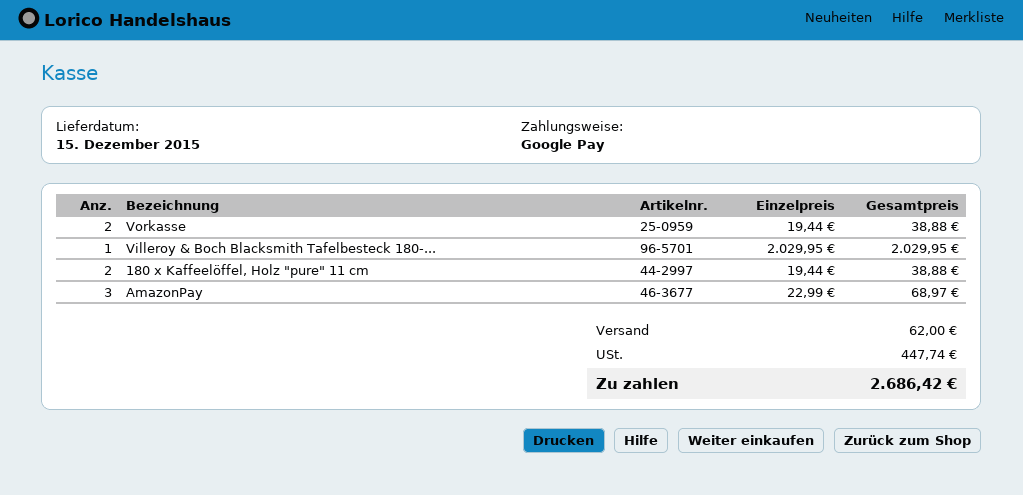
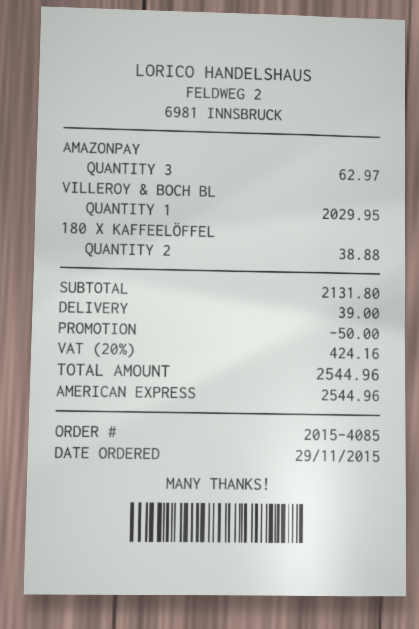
payment method: Google Pay -> American Express
Vorkasse: 2 for 38.88 -> none
AmazonPay: 3 for 68.97 -> 3 for 62.97
discount: none -> 50.00
shipping: 62.00 -> 39.00
tax: 447.74 -> 424.16
total: 2686.42 -> 2544.96

